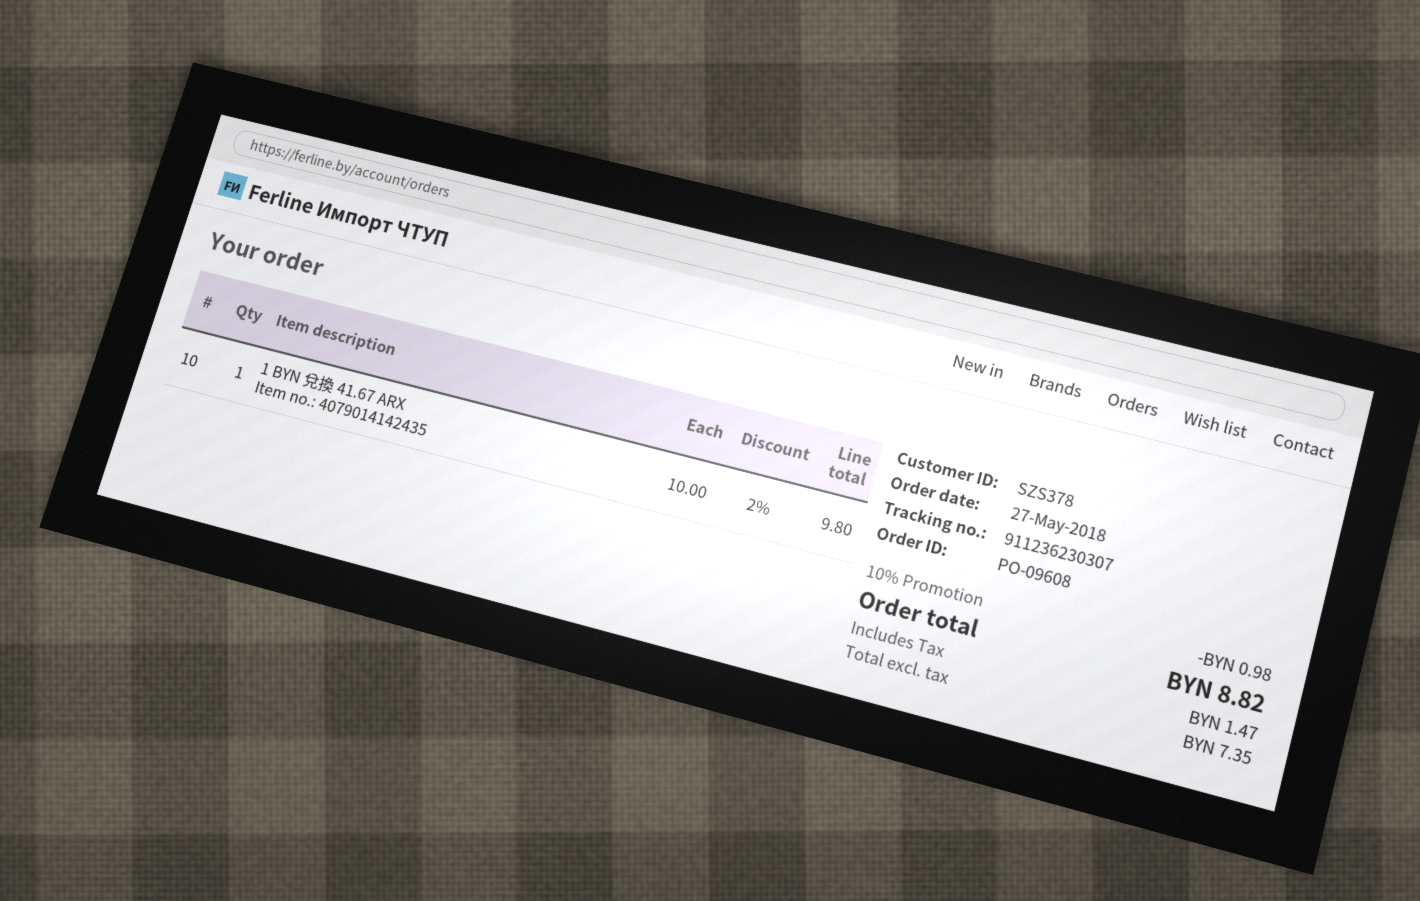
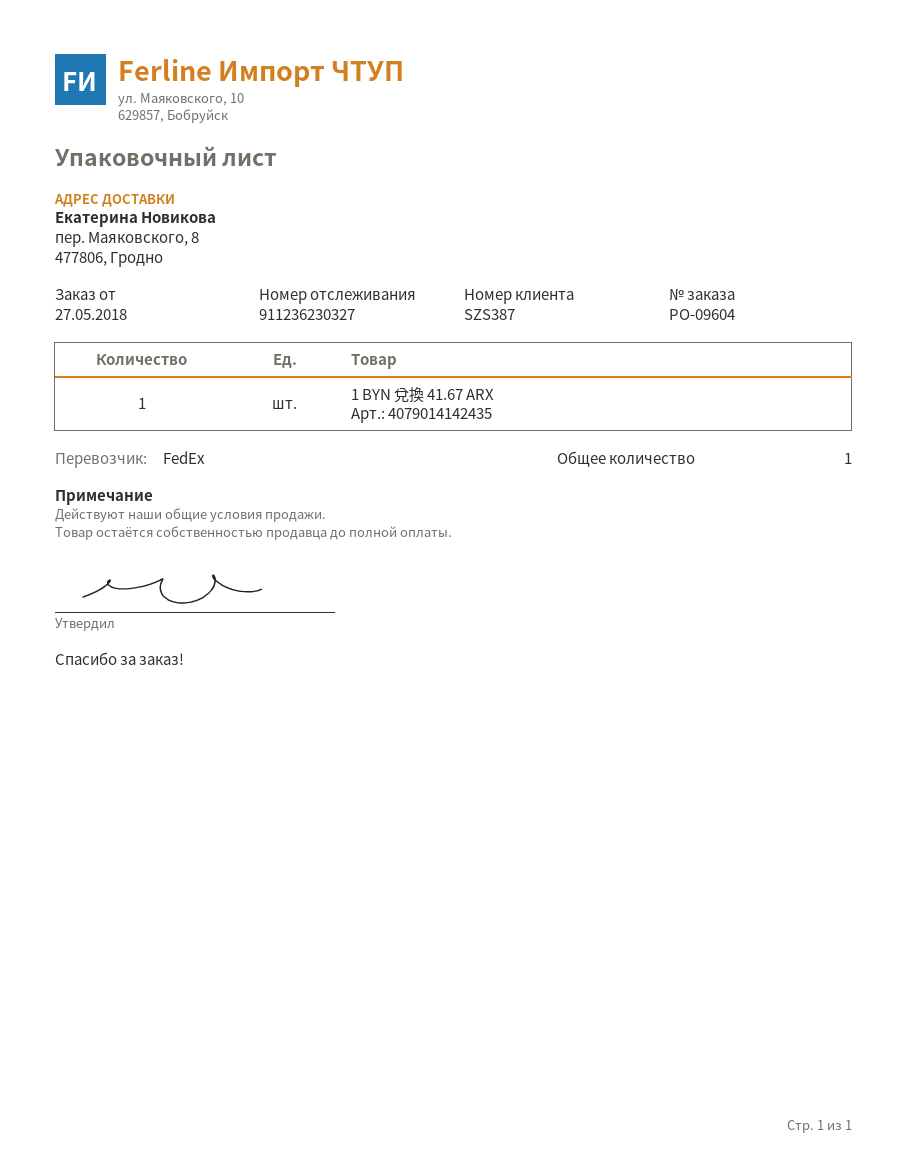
order number: PO-09608 -> PO-09604
customer number: SZS378 -> SZS387
tracking number: 911236230307 -> 911236230327

